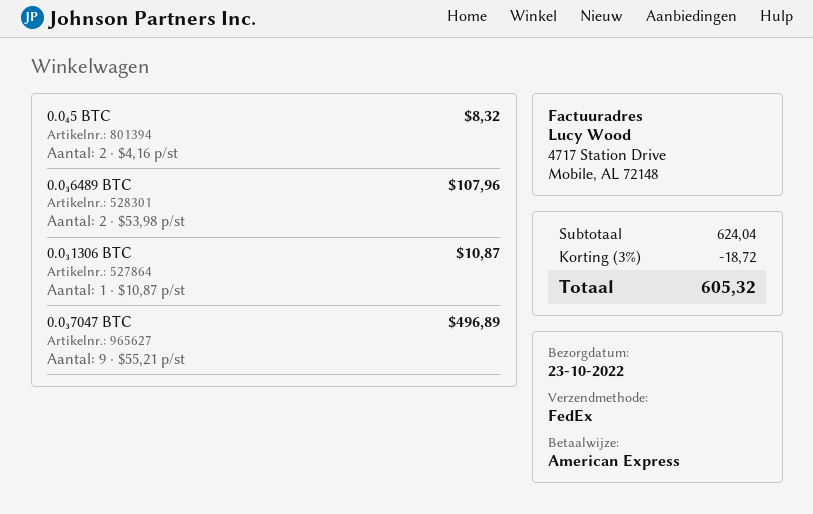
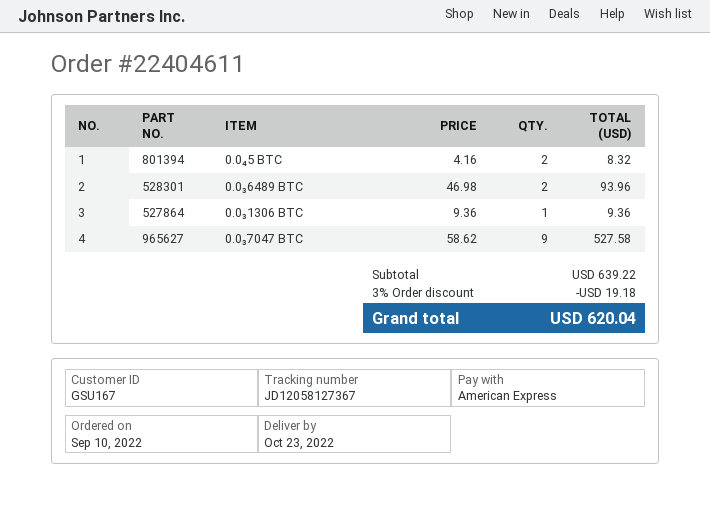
0.0₃6489 BTC: 2 x 53.98 = 107.96 -> 2 x 46.98 = 93.96
0.0₃1306 BTC: 1 x 10.87 = 10.87 -> 1 x 9.36 = 9.36
0.0₃7047 BTC: 9 x 55.21 = 496.89 -> 9 x 58.62 = 527.58
subtotal: 624.04 -> 639.22
discount: 3% = 18.72 -> 3% = 19.18
total: 605.32 -> 620.04

